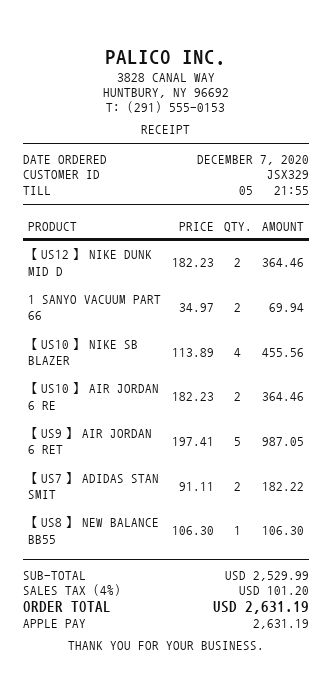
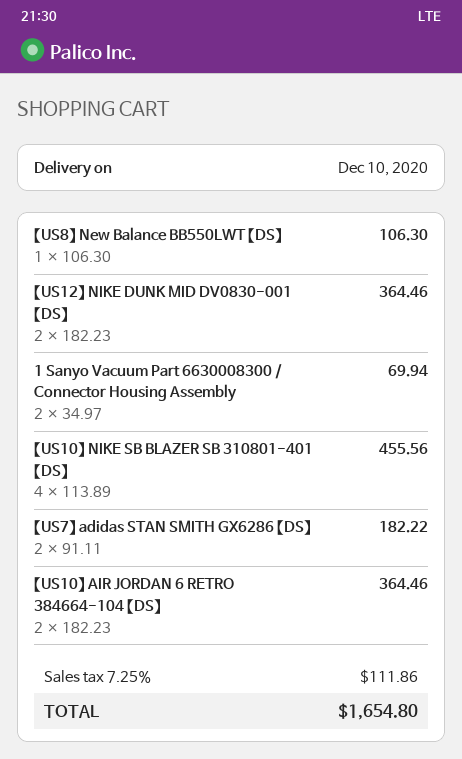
【US9】 AIR JORDAN 6 RET: 5 x 197.41 = 987.05 -> none
tax: 4% = 101.20 -> 7.25% = 111.86
total: 2631.19 -> 1654.80

